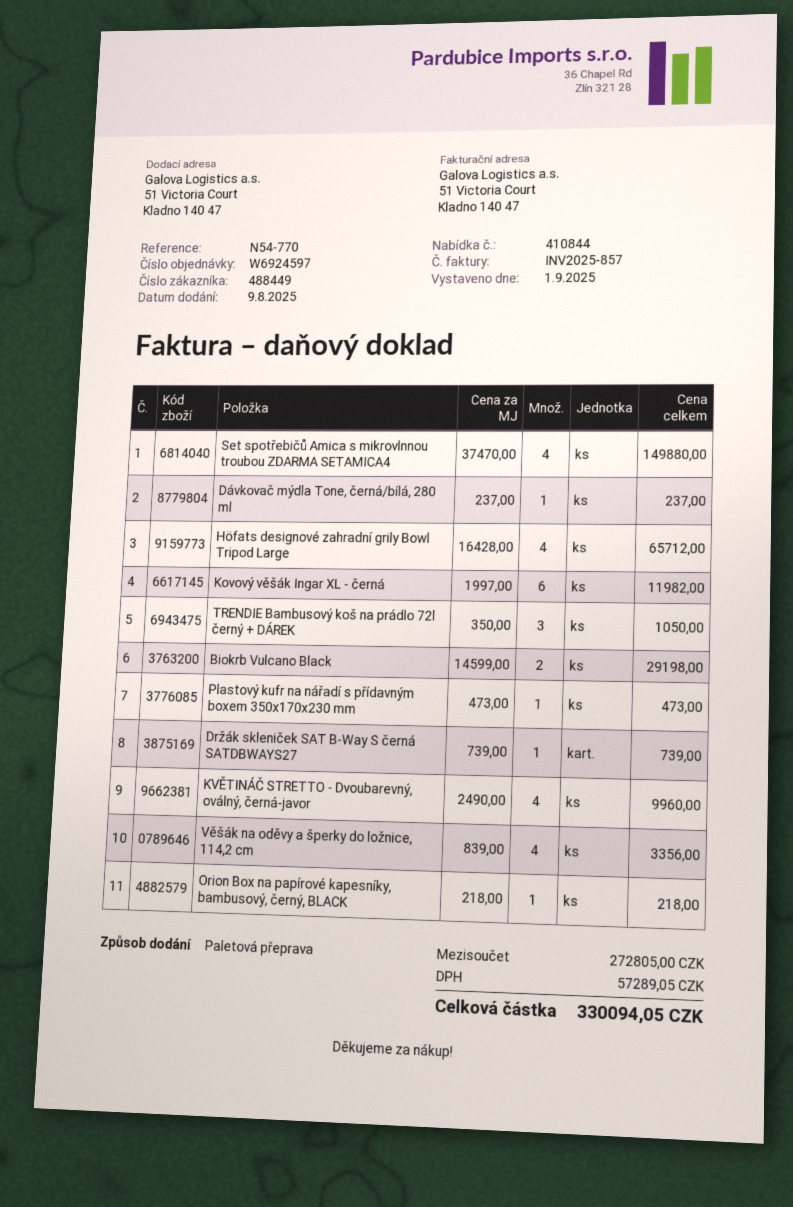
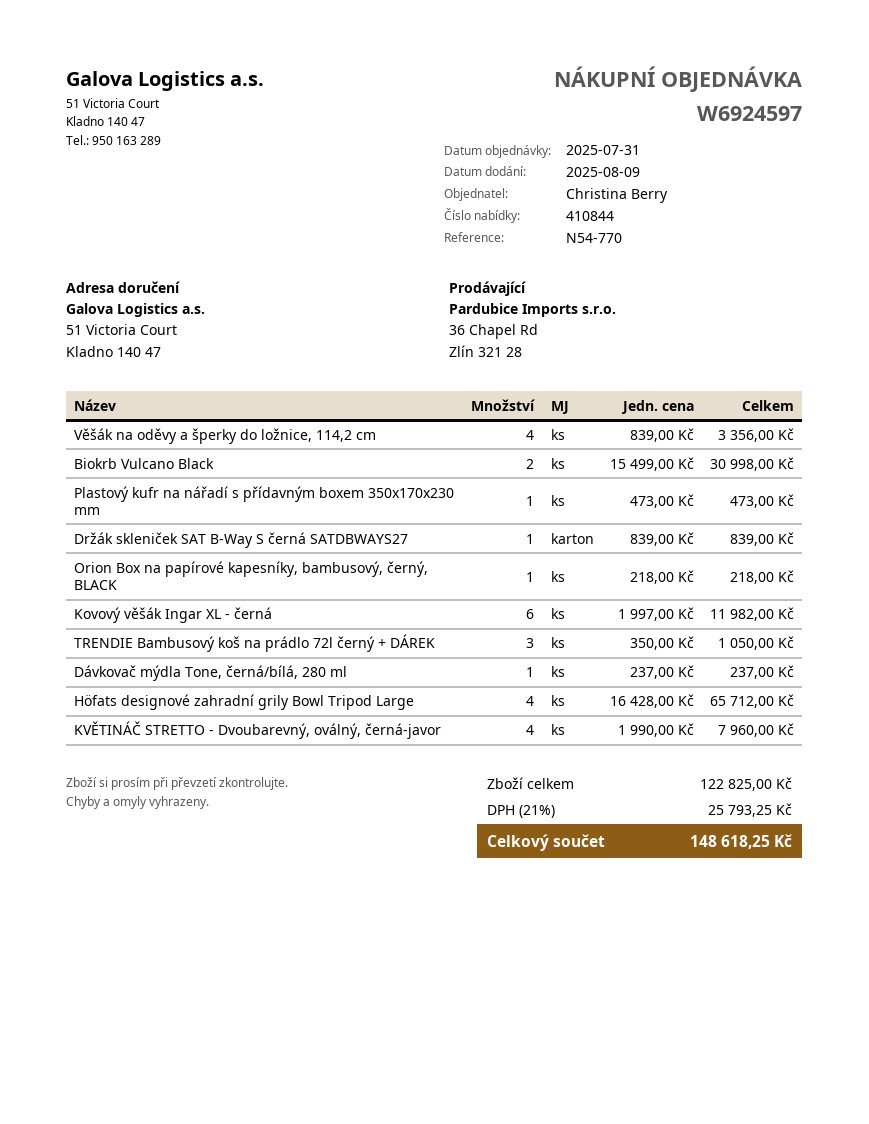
Set spotřebičů Amica s mikrovlnnou troubou ZDARMA SETAMICA4: 4 x 37470.00 = 149880.00 -> none
Biokrb Vulcano Black: 2 x 14599.00 = 29198.00 -> 2 x 15499.00 = 30998.00
Držák skleniček SAT B-Way S černá SATDBWAYS27: 1 x 739.00 = 739.00 -> 1 x 839.00 = 839.00
KVĚTINÁČ STRETTO - Dvoubarevný, oválný, černá-javor: 4 x 2490.00 = 9960.00 -> 4 x 1990.00 = 7960.00
subtotal: 272805.00 -> 122825.00
tax: 57289.05 -> 25793.25
total: 330094.05 -> 148618.25

